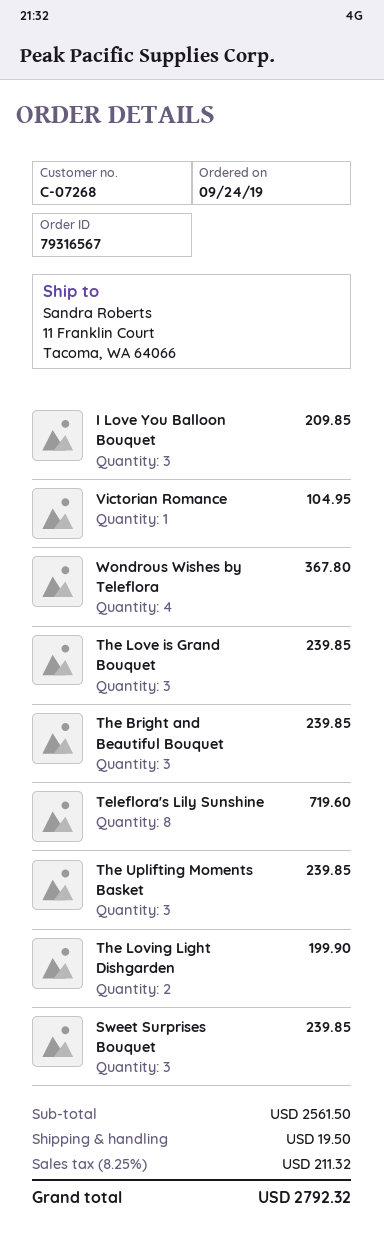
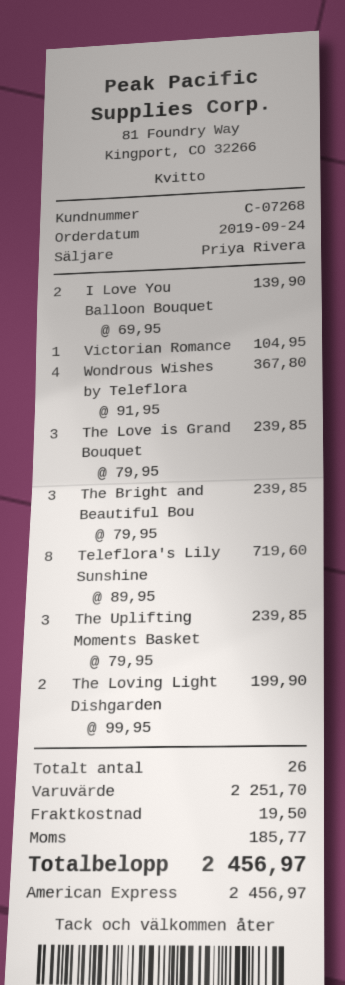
I Love You Balloon Bouquet: 3 for 209.85 -> 2 for 139.90
Sweet Surprises Bouquet: 3 for 239.85 -> none
subtotal: 2561.50 -> 2251.70
tax: 211.32 -> 185.77
total: 2792.32 -> 2456.97

